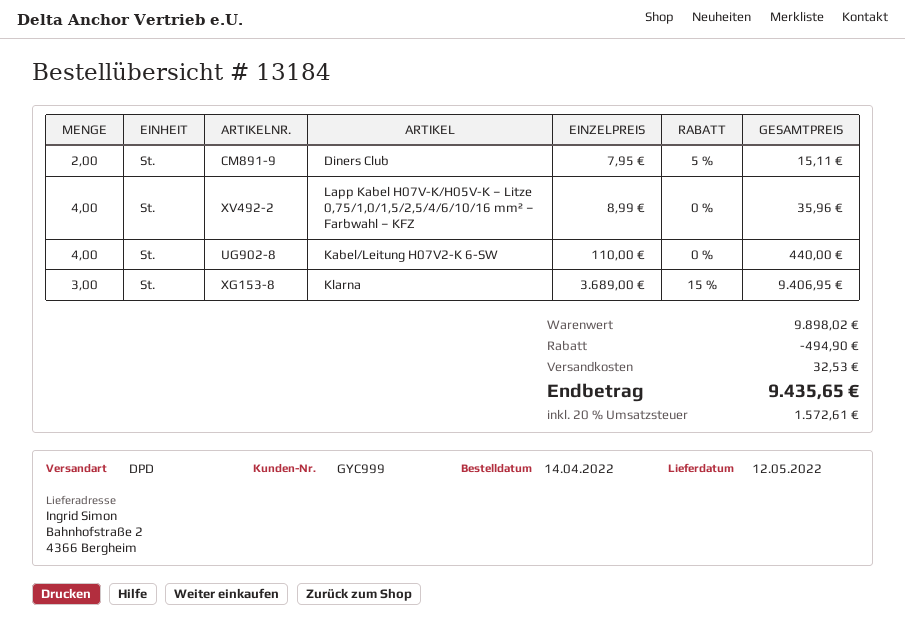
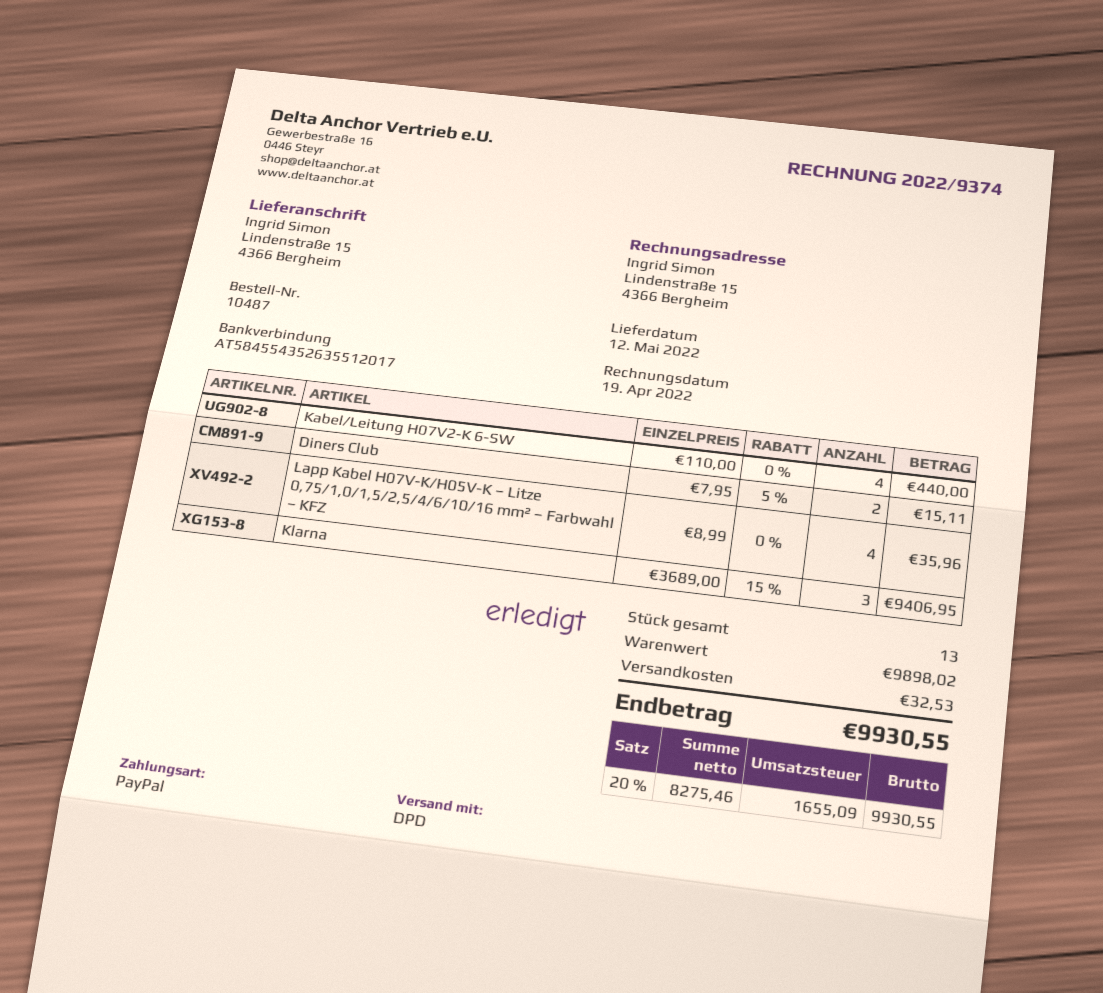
order number: 13184 -> 10487
ship to: Bahnhofstraße 2, 4366 Bergheim -> Lindenstraße 15, 4366 Bergheim
discount: 494.90 -> none
tax: 20% = 1572.61 -> 20% = 1655.09
total: 9435.65 -> 9930.55

